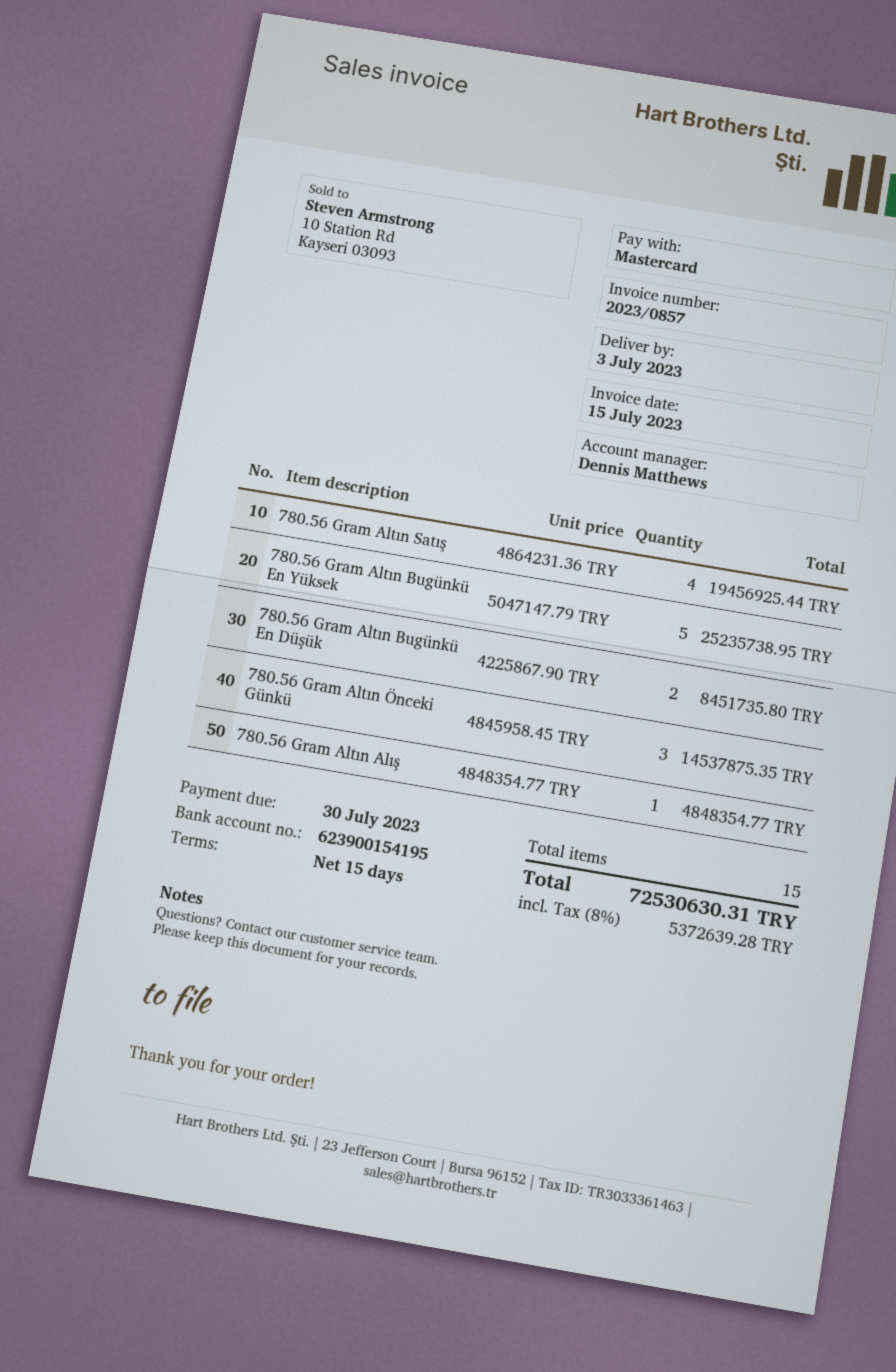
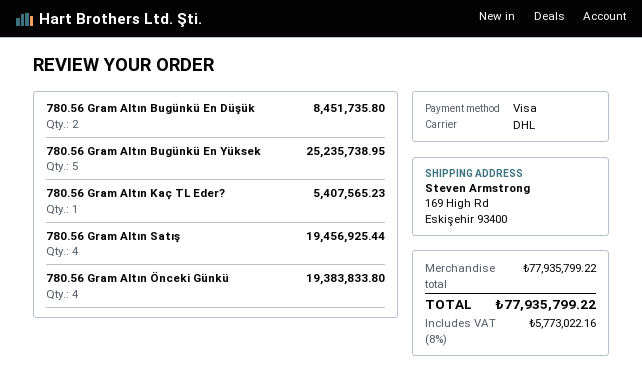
payment method: Mastercard -> Visa
780.56 Gram Altın Önceki Günkü: 3 for 14537875.35 -> 4 for 19383833.80
780.56 Gram Altın Alış: 1 for 4848354.77 -> none
780.56 Gram Altın Kaç TL Eder?: none -> 1 for 5407565.23
tax: 8% = 5372639.28 -> 8% = 5773022.16
total: 72530630.31 -> 77935799.22

